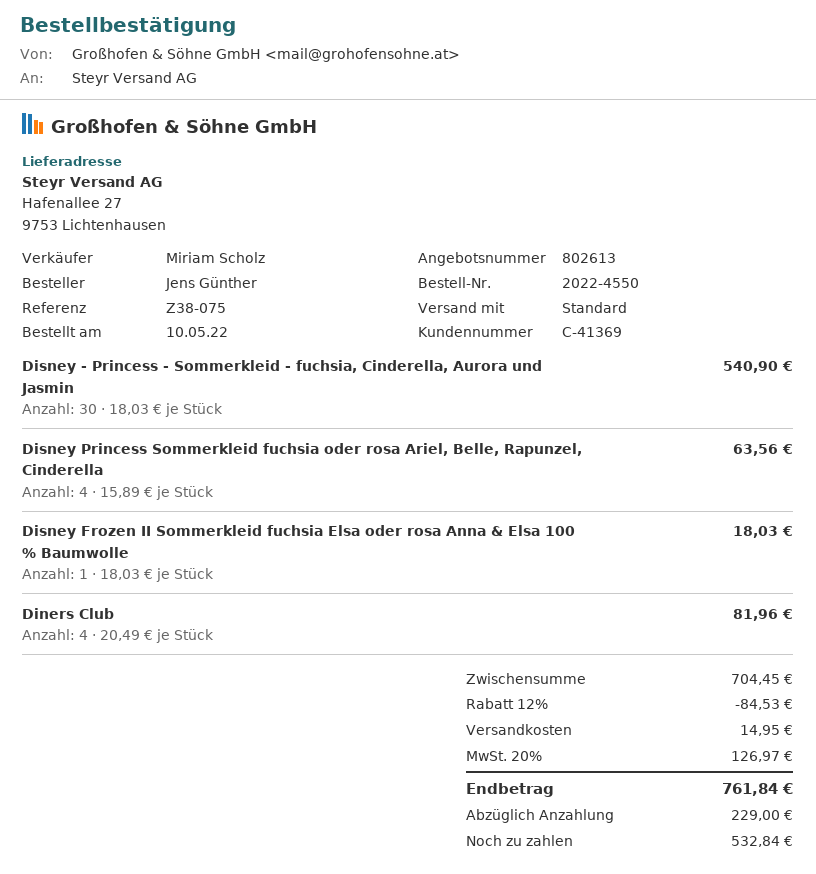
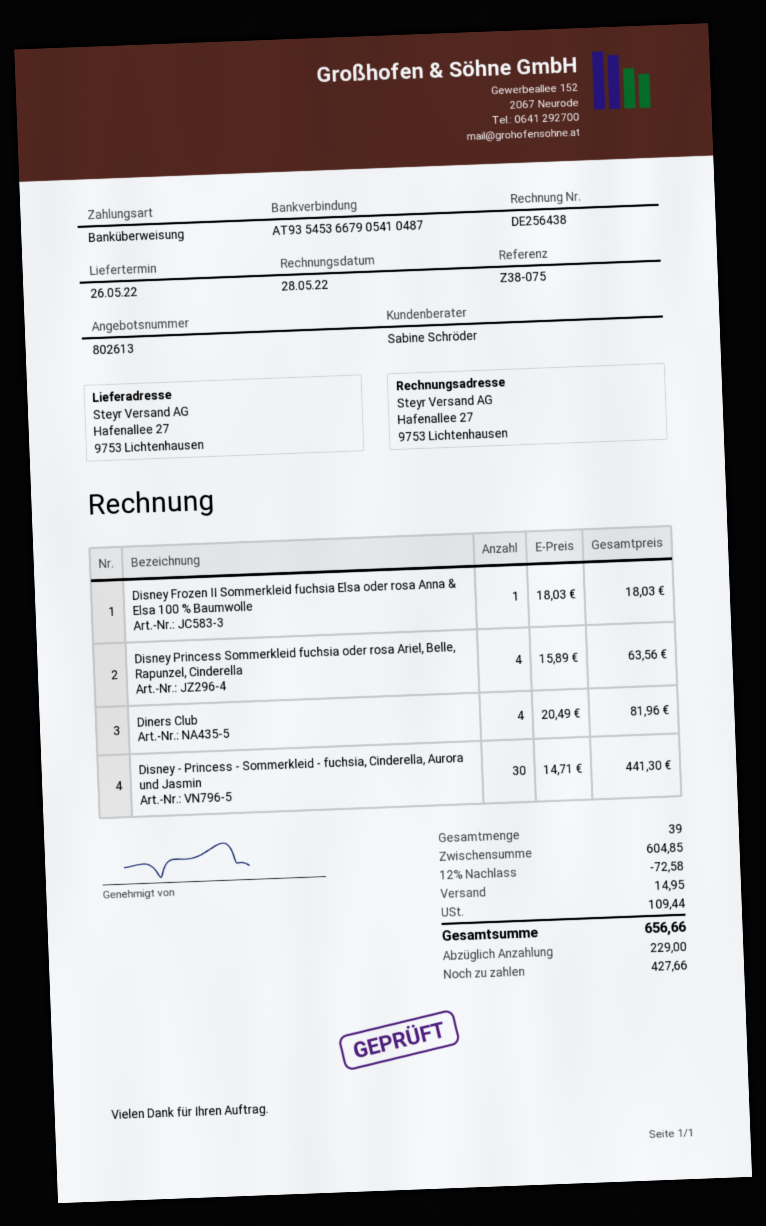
sales rep: Miriam Scholz -> Sabine Schröder
Disney - Princess - Sommerkleid - fuchsia, Cinderella, Aurora und Jasmin: 30 x 18.03 = 540.90 -> 30 x 14.71 = 441.30
subtotal: 704.45 -> 604.85
discount: 12% = 84.53 -> 12% = 72.58
tax: 126.97 -> 109.44
total: 761.84 -> 656.66
balance: 532.84 -> 427.66

